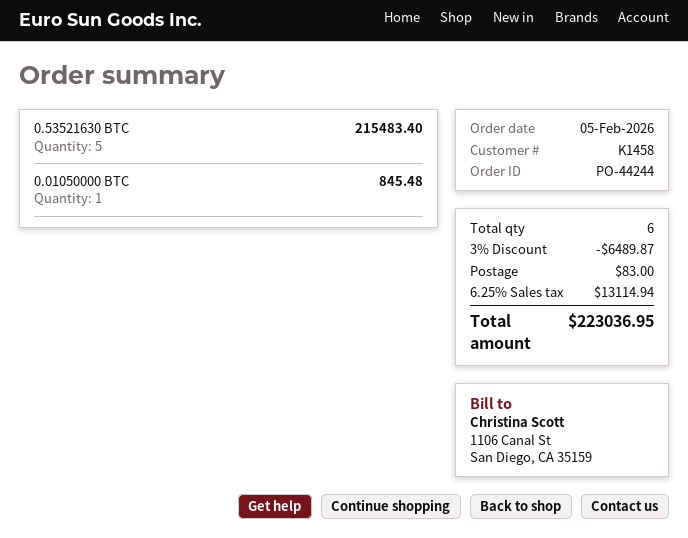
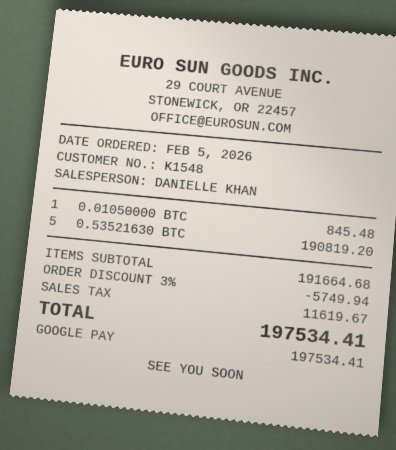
customer number: K1458 -> K1548
0.53521630 BTC: 5 for 215483.40 -> 5 for 190819.20
discount: 3% = 6489.87 -> 3% = 5749.94
shipping: 83.00 -> none
tax: 13114.94 -> 11619.67
total: 223036.95 -> 197534.41

